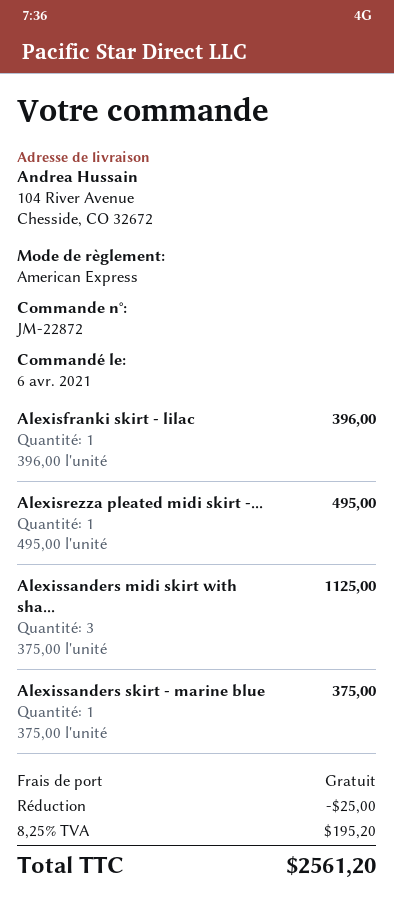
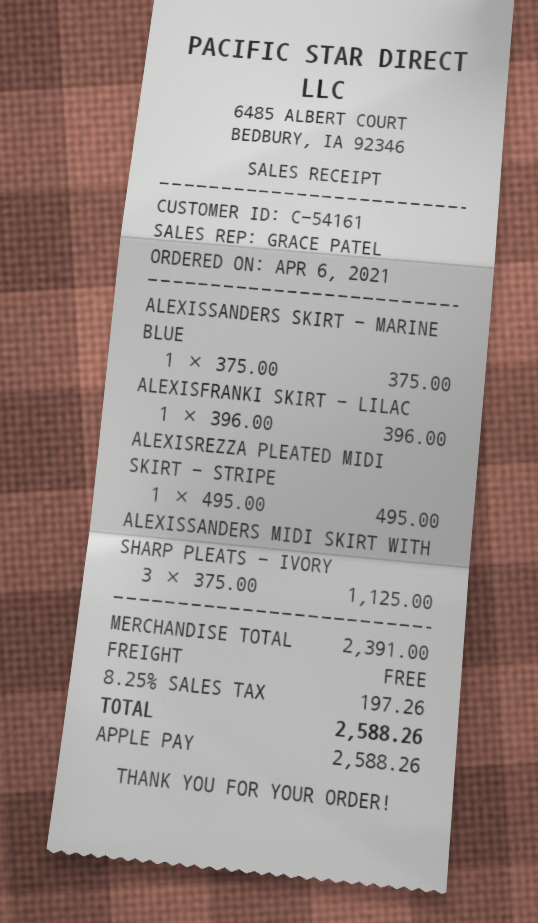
payment method: American Express -> Apple Pay
discount: 25.00 -> none
tax: 8.25% = 195.20 -> 8.25% = 197.26
total: 2561.20 -> 2588.26

